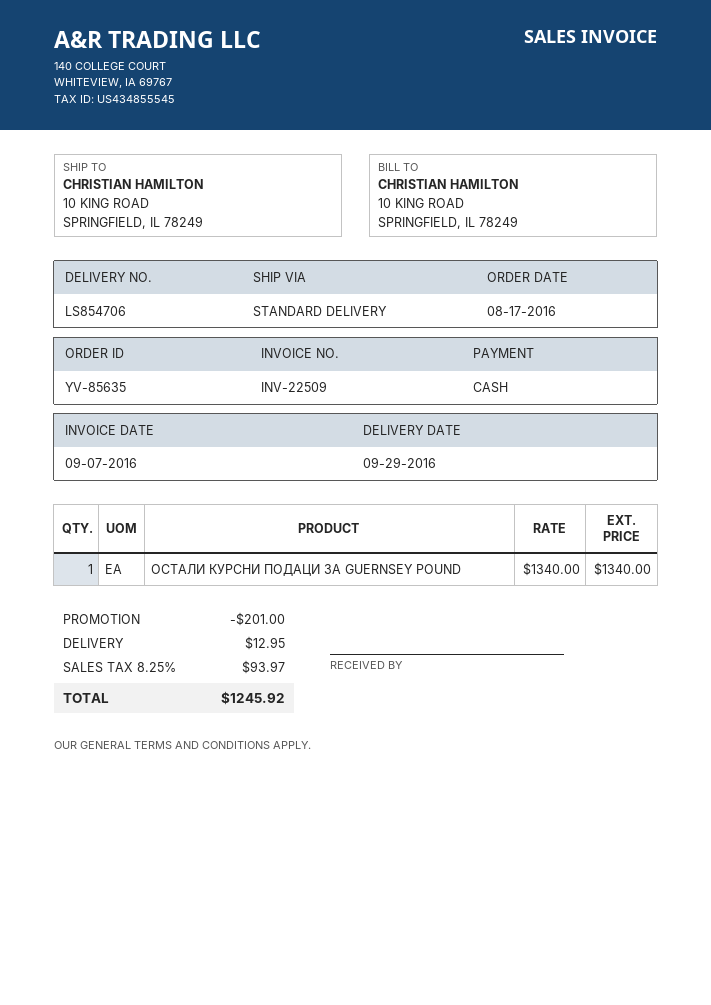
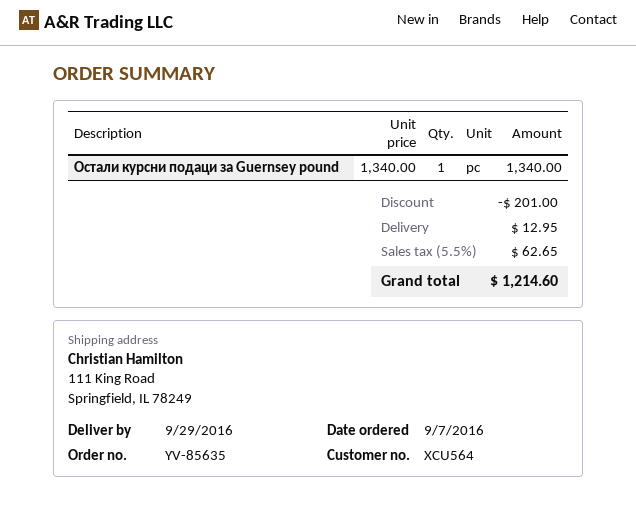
order date: 2016-08-17 -> 2016-09-07
ship to: 10 KING ROAD, SPRINGFIELD, IL 78249 -> 111 King Road, Springfield, IL 78249
tax: 8.25% = 93.97 -> 5.5% = 62.65
total: 1245.92 -> 1214.60

